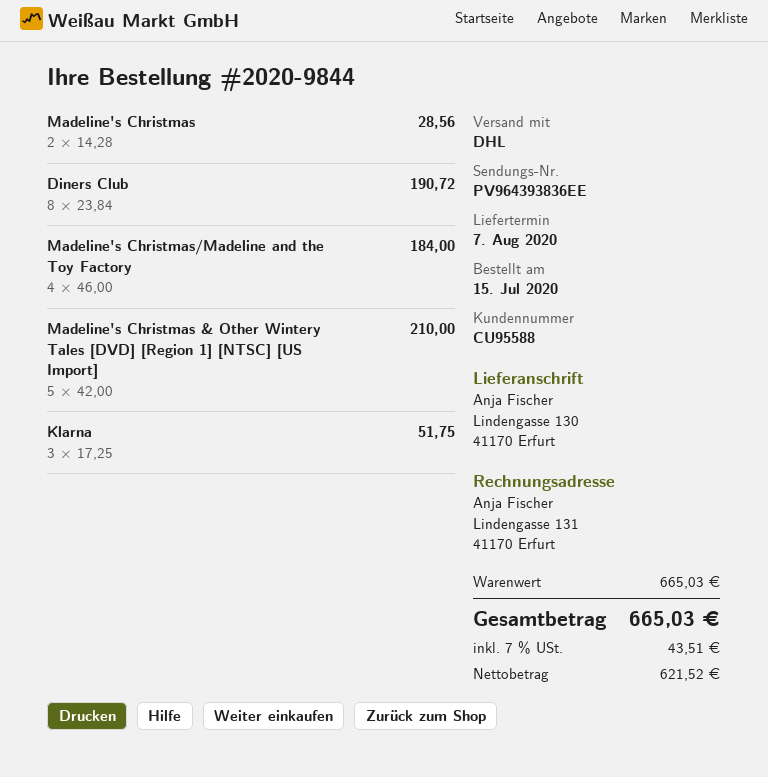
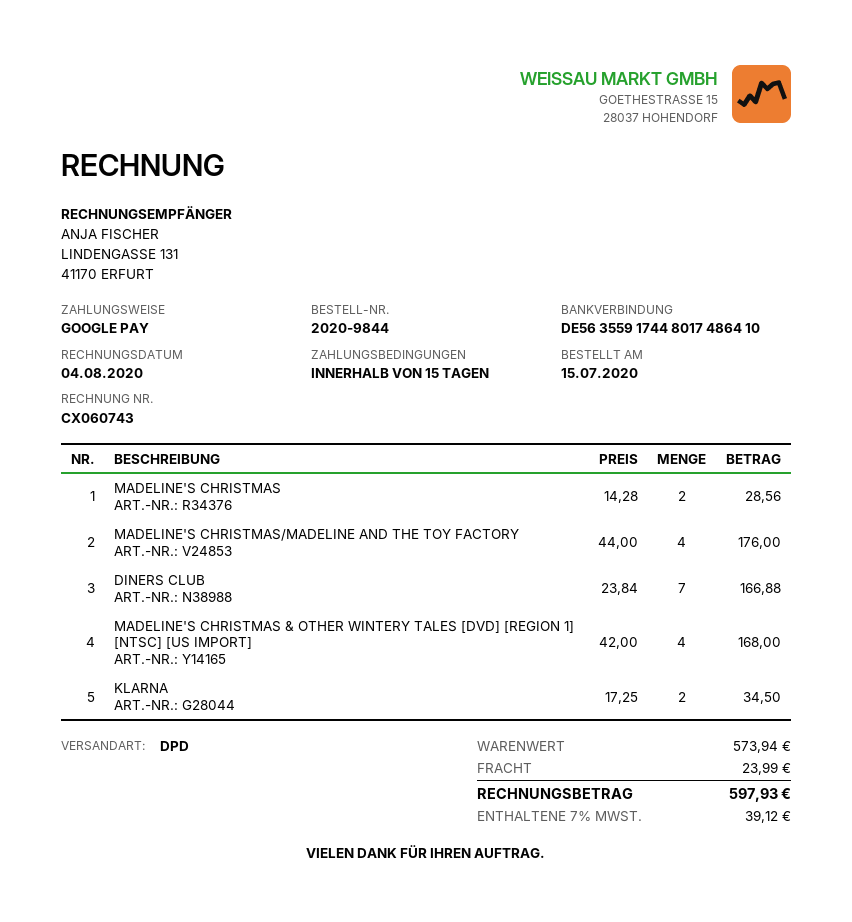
shipping method: DHL -> DPD
Diners Club: 8 x 23.84 = 190.72 -> 7 x 23.84 = 166.88
Madeline's Christmas/Madeline and the Toy Factory: 4 x 46.00 = 184.00 -> 4 x 44.00 = 176.00
Madeline's Christmas & Other Wintery Tales [DVD] [Region 1] [NTSC] [US Import]: 5 x 42.00 = 210.00 -> 4 x 42.00 = 168.00
Klarna: 3 x 17.25 = 51.75 -> 2 x 17.25 = 34.50
subtotal: 665.03 -> 573.94
shipping: none -> 23.99
tax: 7% = 43.51 -> 7% = 39.12
total: 665.03 -> 597.93

